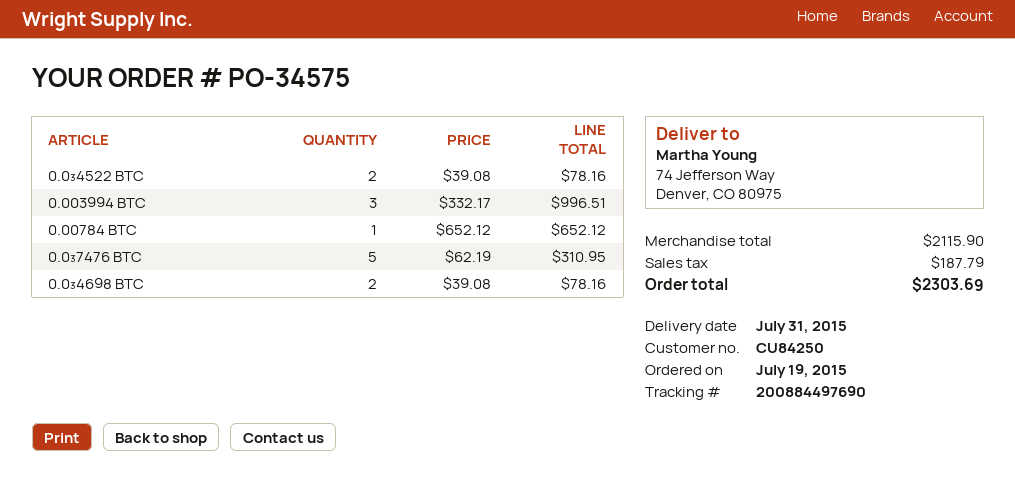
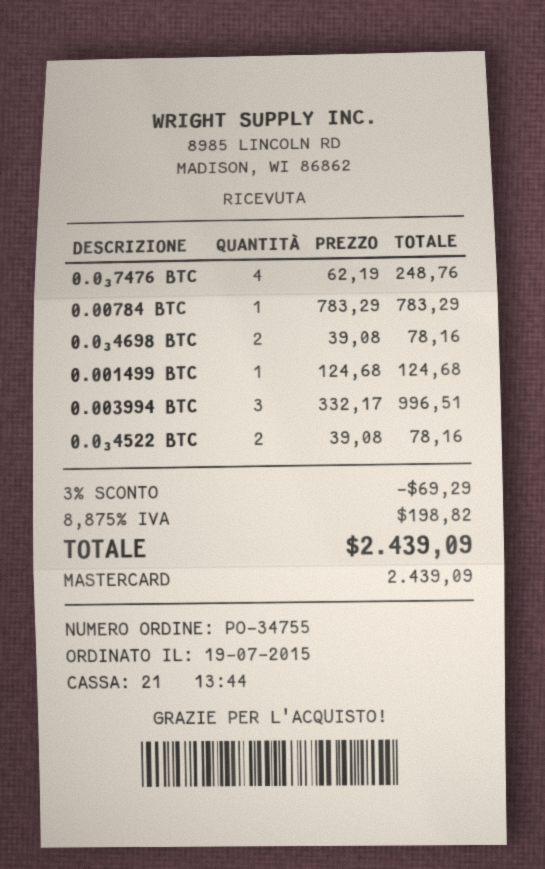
order number: PO-34575 -> PO-34755
0.00784 BTC: 1 x 652.12 = 652.12 -> 1 x 783.29 = 783.29
0.0₃7476 BTC: 5 x 62.19 = 310.95 -> 4 x 62.19 = 248.76
0.001499 BTC: none -> 1 x 124.68 = 124.68
discount: none -> 3% = 69.29
tax: 187.79 -> 198.82
total: 2303.69 -> 2439.09

